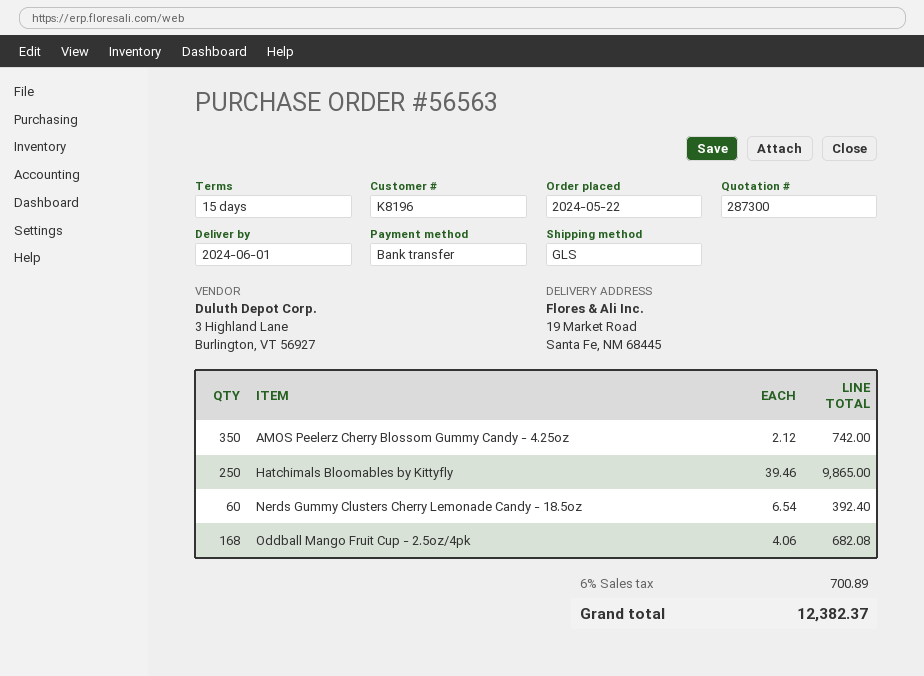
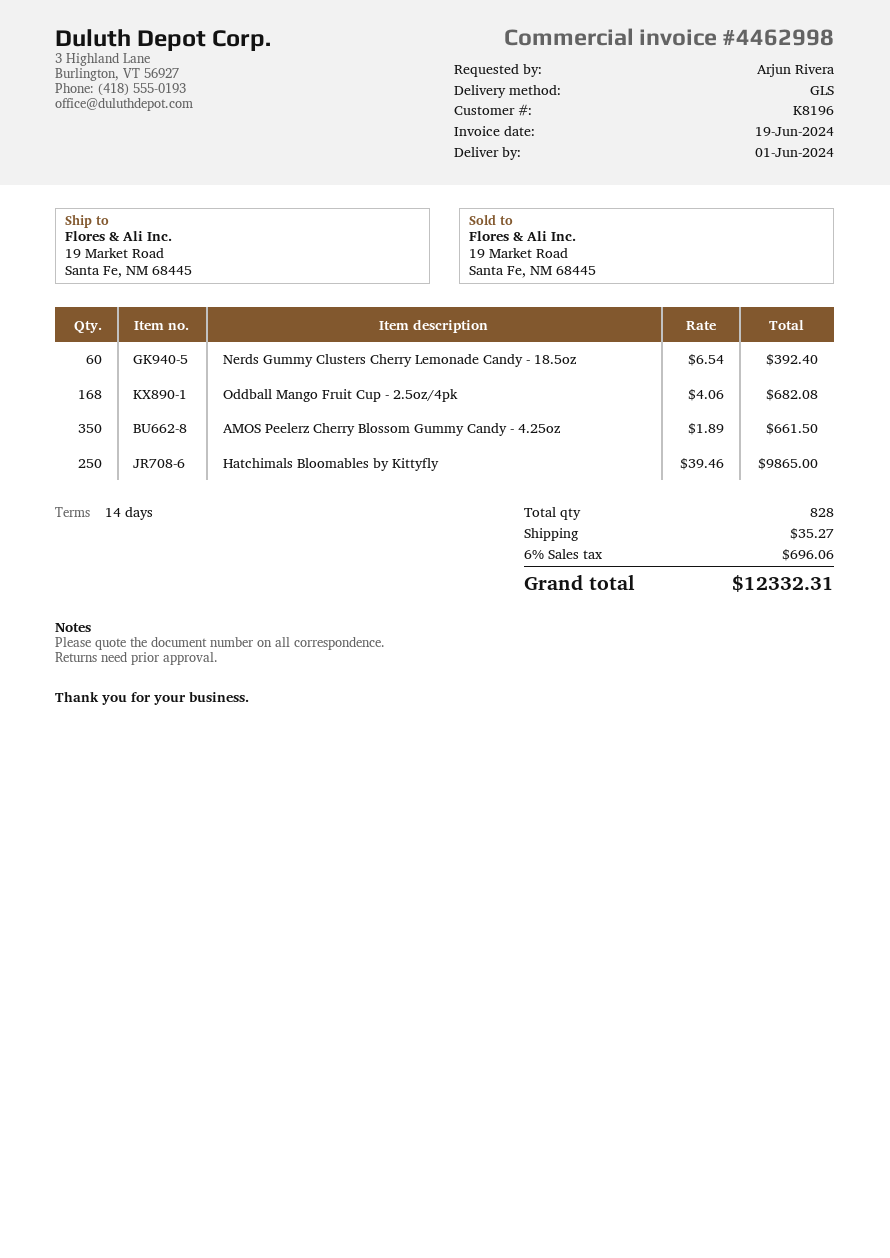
payment terms: 15 days -> 14 days
AMOS Peelerz Cherry Blossom Gummy Candy - 4.25oz: 350 x 2.12 = 742.00 -> 350 x 1.89 = 661.50
shipping: none -> 35.27
tax: 6% = 700.89 -> 6% = 696.06
total: 12382.37 -> 12332.31

